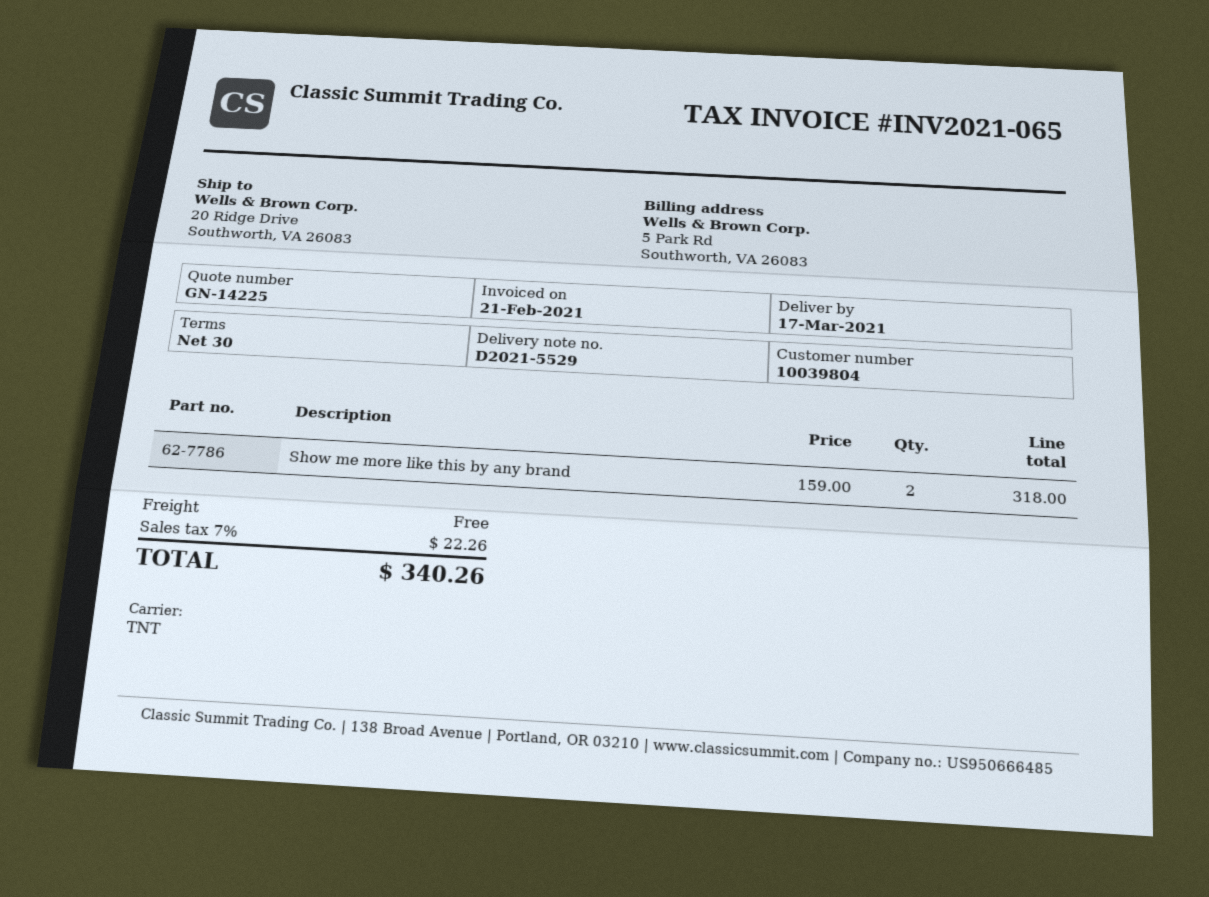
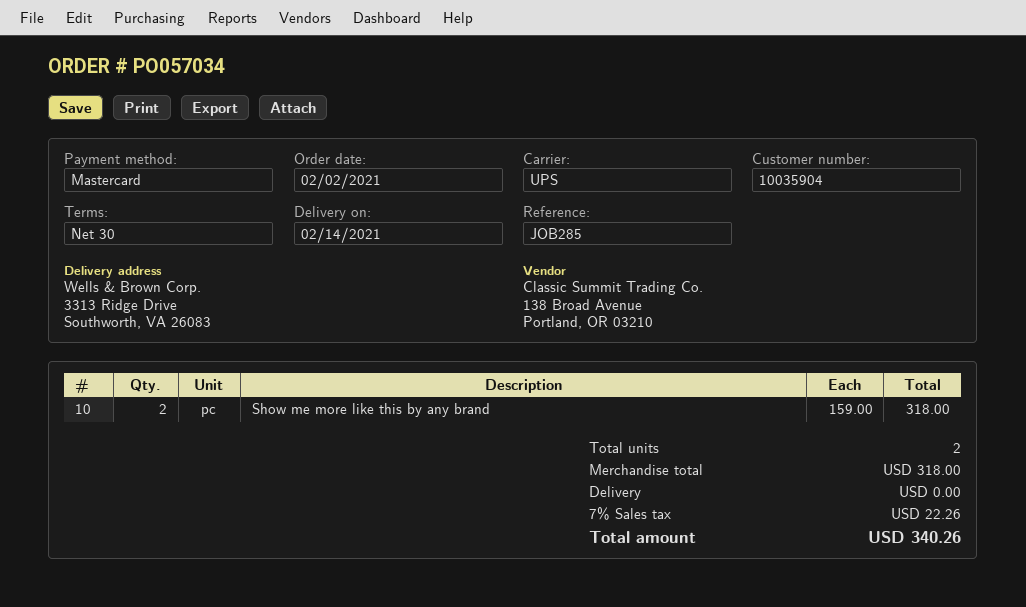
delivery date: 2021-03-17 -> 2021-02-14
customer number: 10039804 -> 10035904
shipping method: TNT -> UPS
ship to: 20 Ridge Drive, Southworth, VA 26083 -> 3313 Ridge Drive, Southworth, VA 26083

